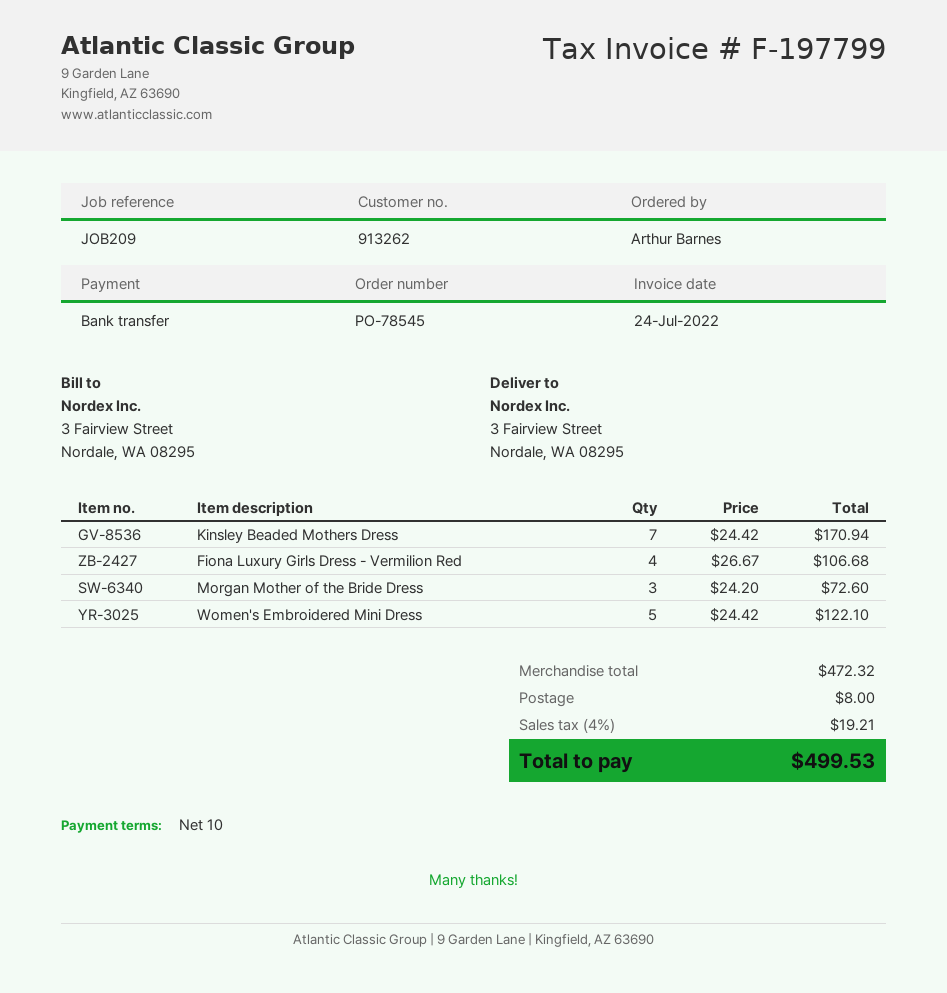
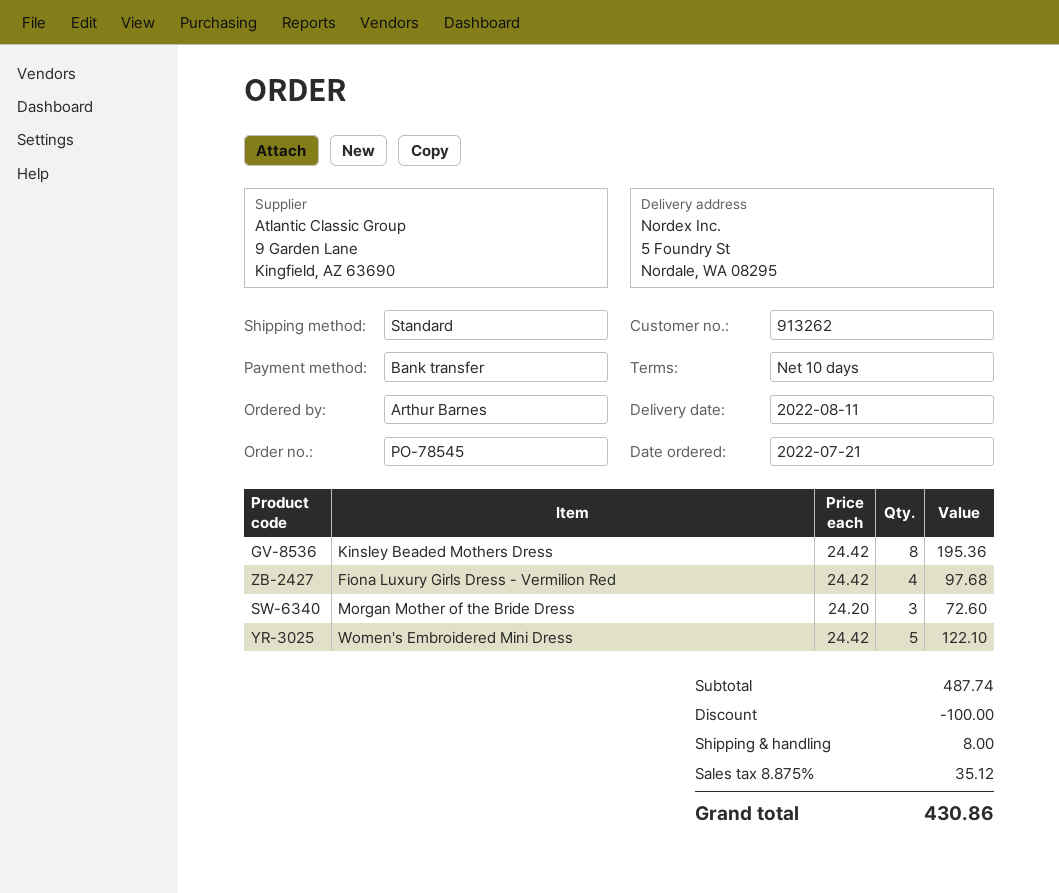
ship to: 3 Fairview Street, Nordale, WA 08295 -> 5 Foundry St, Nordale, WA 08295
Kinsley Beaded Mothers Dress: 7 x 24.42 = 170.94 -> 8 x 24.42 = 195.36
Fiona Luxury Girls Dress - Vermilion Red: 4 x 26.67 = 106.68 -> 4 x 24.42 = 97.68
subtotal: 472.32 -> 487.74
discount: none -> 100.00
tax: 4% = 19.21 -> 8.875% = 35.12
total: 499.53 -> 430.86

